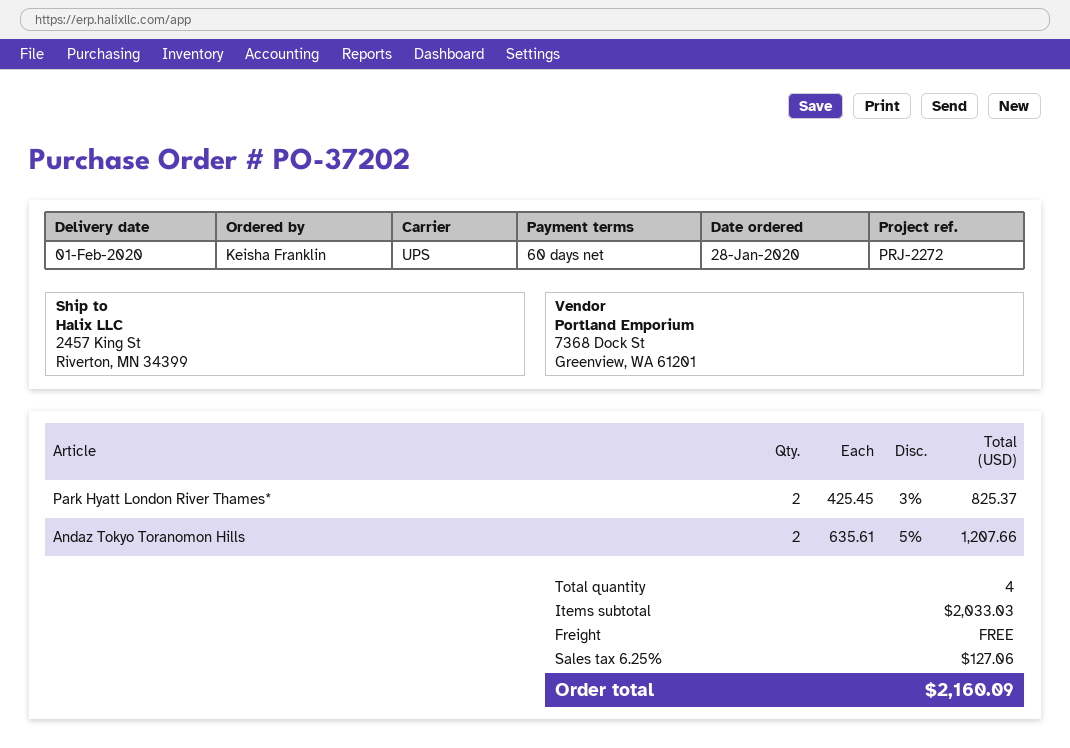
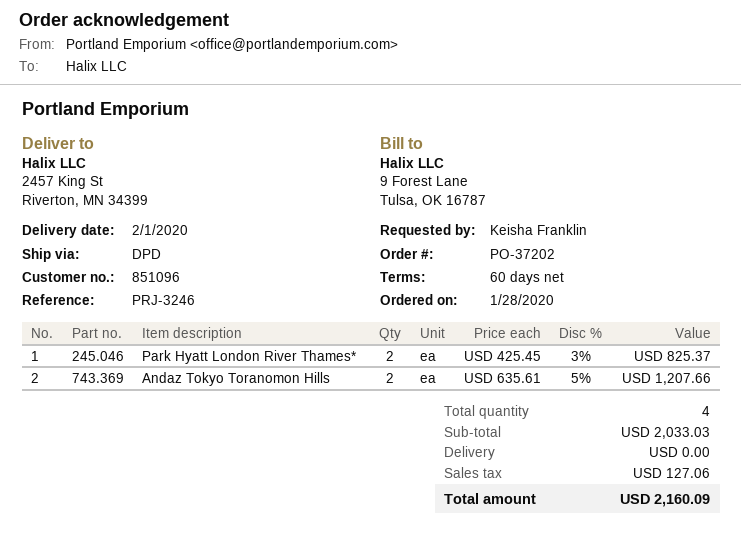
reference: PRJ-2272 -> PRJ-3246
shipping method: UPS -> DPD

